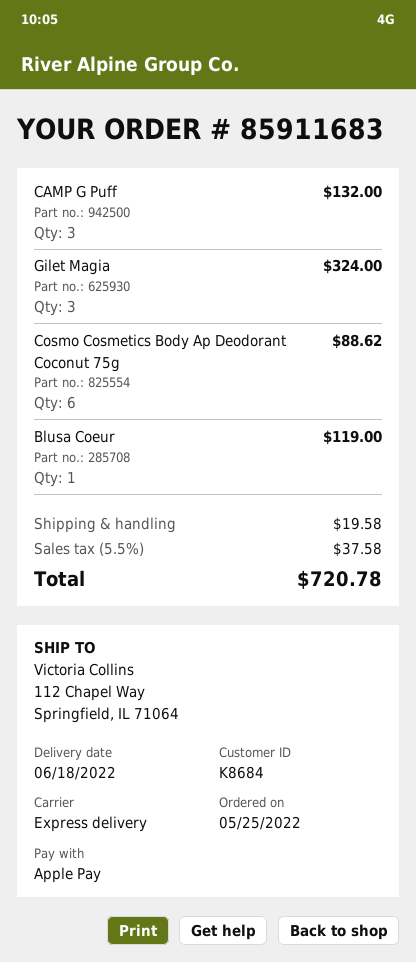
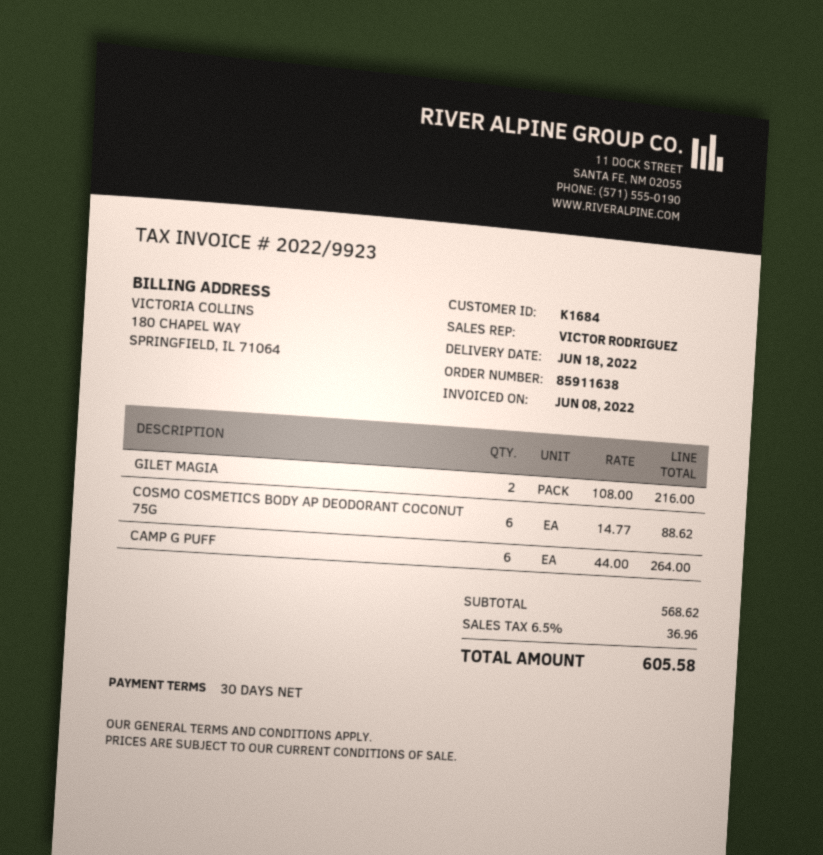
order number: 85911683 -> 85911638
customer number: K8684 -> K1684
CAMP G Puff: 3 for 132.00 -> 6 for 264.00
Gilet Magia: 3 for 324.00 -> 2 for 216.00
Blusa Coeur: 1 for 119.00 -> none
shipping: 19.58 -> none
tax: 5.5% = 37.58 -> 6.5% = 36.96
total: 720.78 -> 605.58

